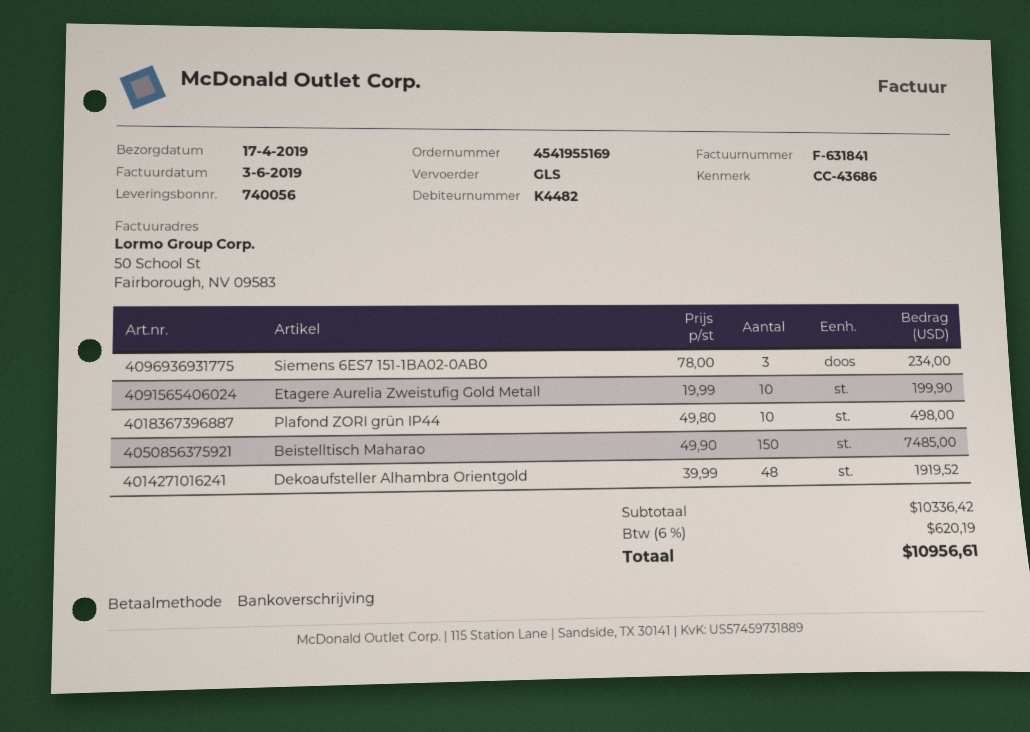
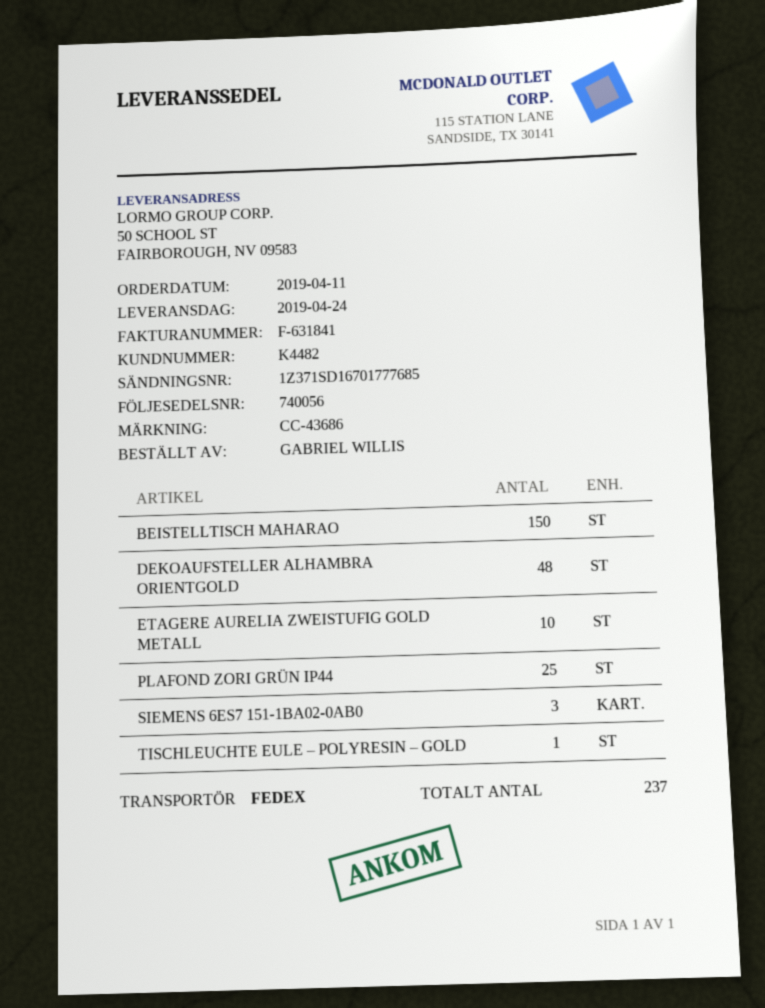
delivery date: 2019-04-17 -> 2019-04-24
shipping method: GLS -> FedEx
Plafond ZORI grün IP44: 10 -> 25
TISCHLEUCHTE EULE – POLYRESIN – GOLD: none -> 1

